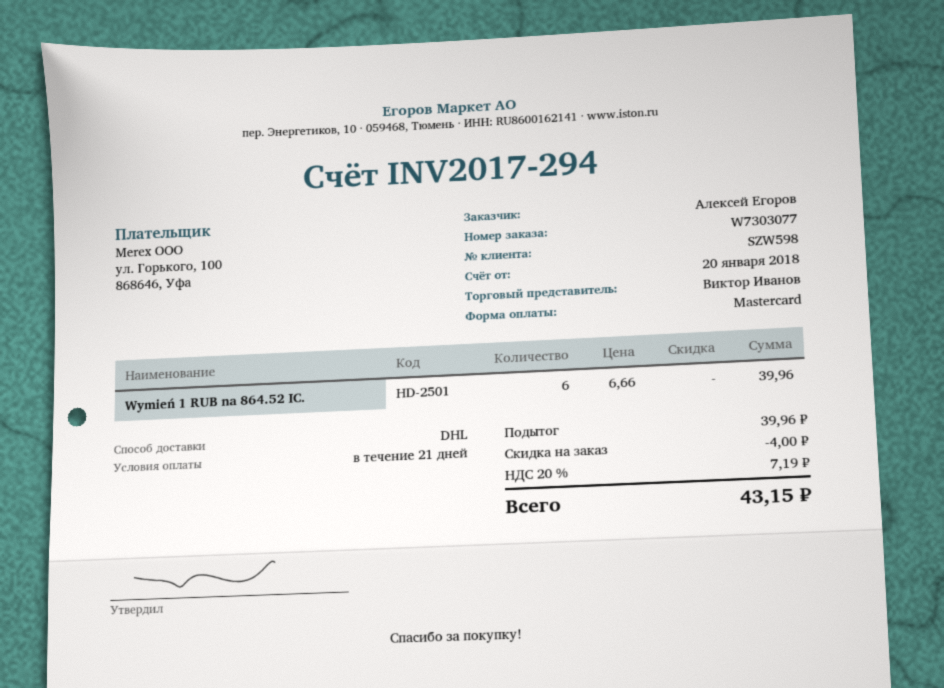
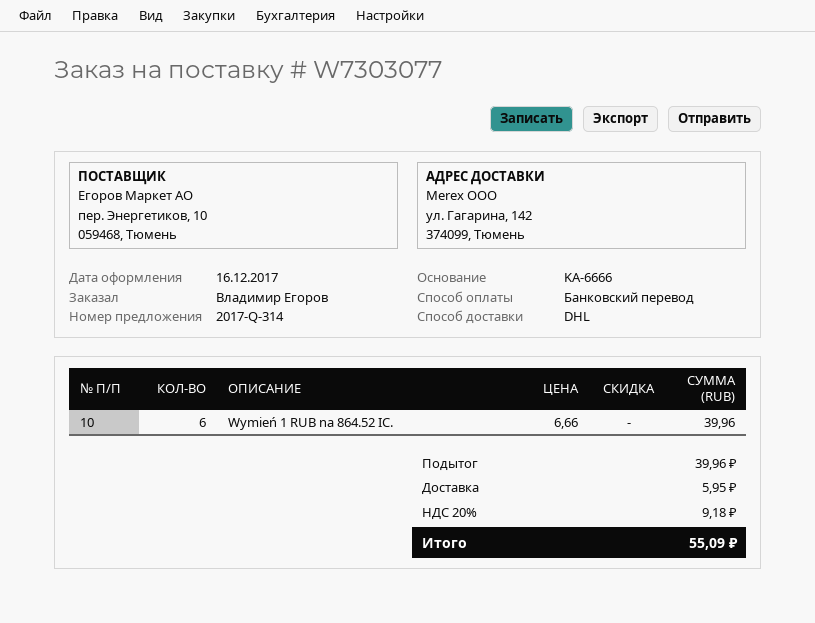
ordered by: Алексей Егоров -> Владимир Егоров
payment method: Mastercard -> bank transfer
discount: 4.00 -> none
shipping: none -> 5.95
tax: 20% = 7.19 -> 20% = 9.18
total: 43.15 -> 55.09

